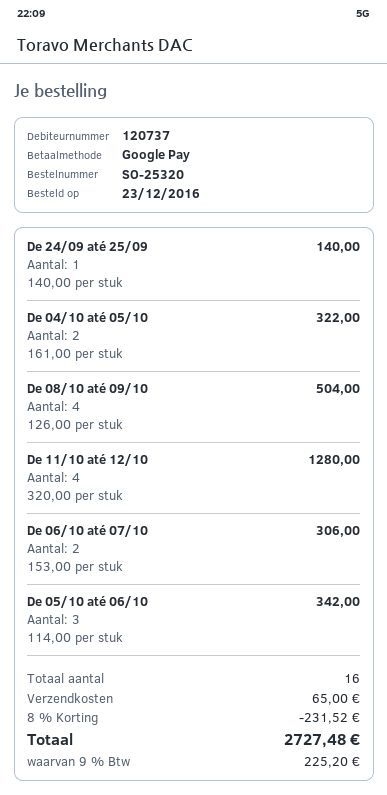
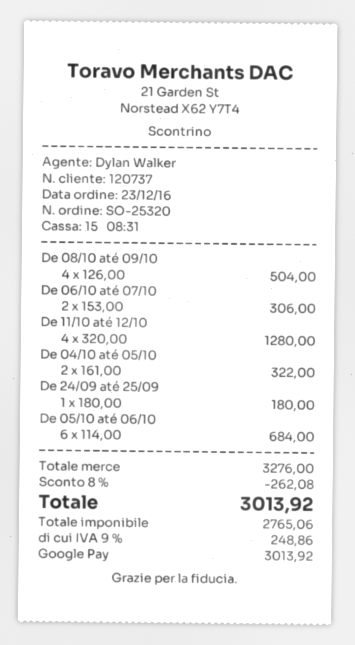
De 24/09 até 25/09: 1 x 140.00 = 140.00 -> 1 x 180.00 = 180.00
De 05/10 até 06/10: 3 x 114.00 = 342.00 -> 6 x 114.00 = 684.00
discount: 8% = 231.52 -> 8% = 262.08
shipping: 65.00 -> none
tax: 9% = 225.20 -> 9% = 248.86
total: 2727.48 -> 3013.92

